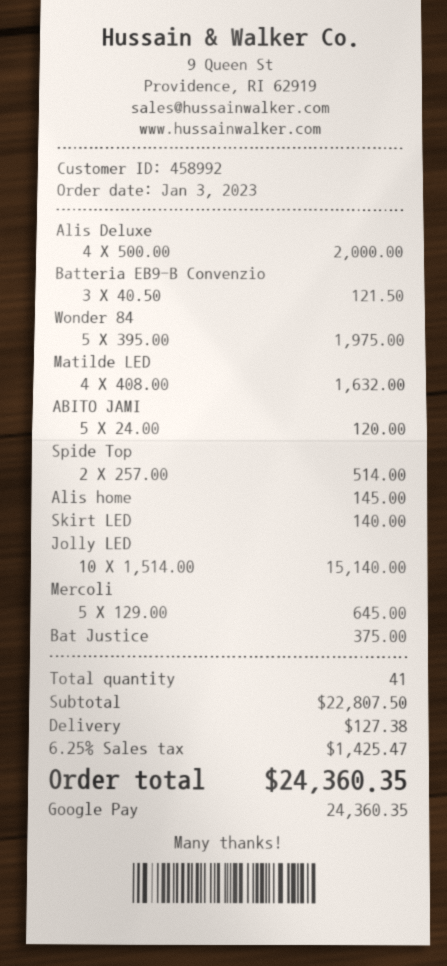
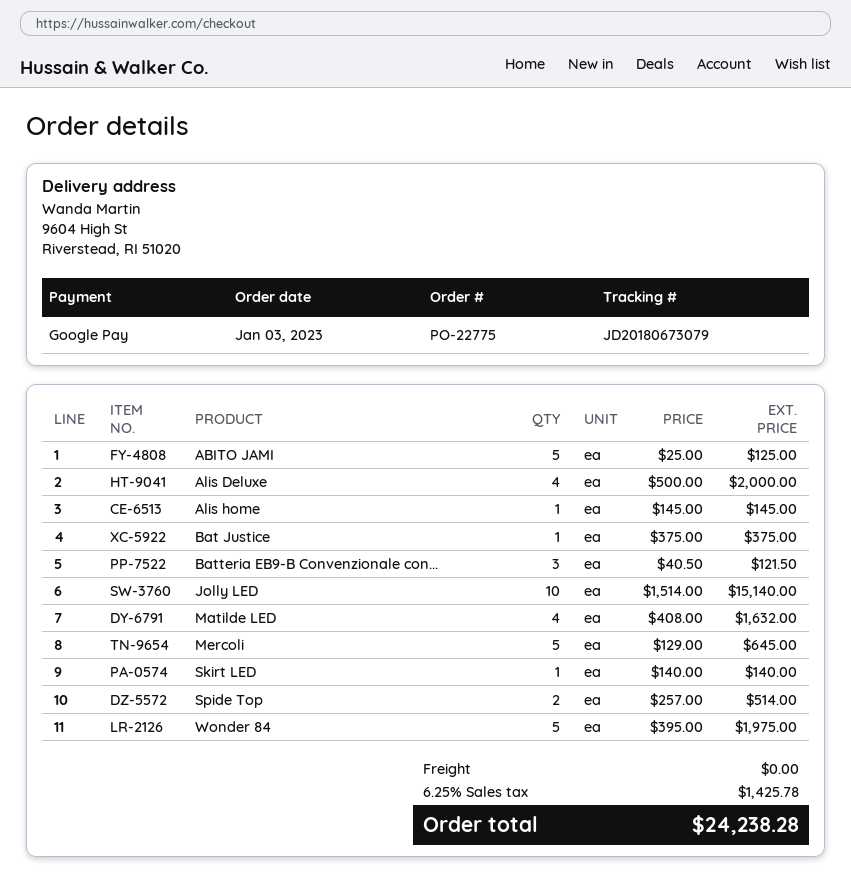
ABITO JAMI: 5 x 24.00 = 120.00 -> 5 x 25.00 = 125.00
shipping: 127.38 -> 0.00
tax: 6.25% = 1425.47 -> 6.25% = 1425.78
total: 24360.35 -> 24238.28

